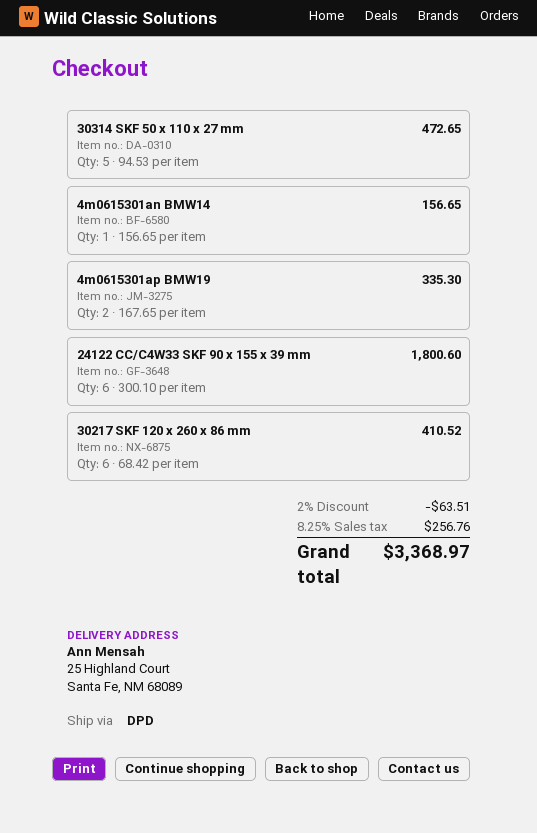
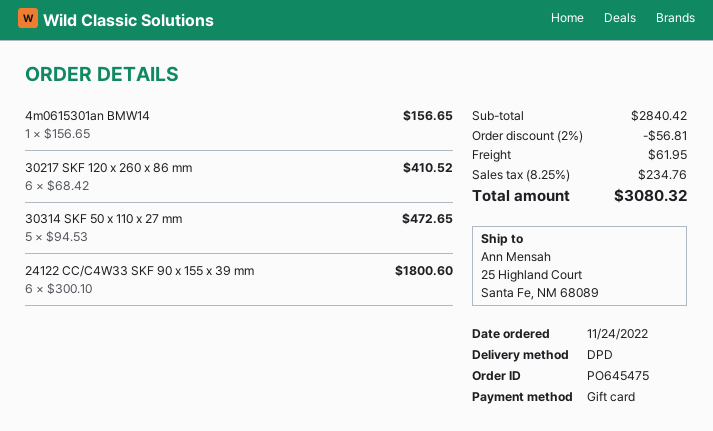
4m0615301ap BMW19: 2 x 167.65 = 335.30 -> none
discount: 2% = 63.51 -> 2% = 56.81
shipping: none -> 61.95
tax: 8.25% = 256.76 -> 8.25% = 234.76
total: 3368.97 -> 3080.32

